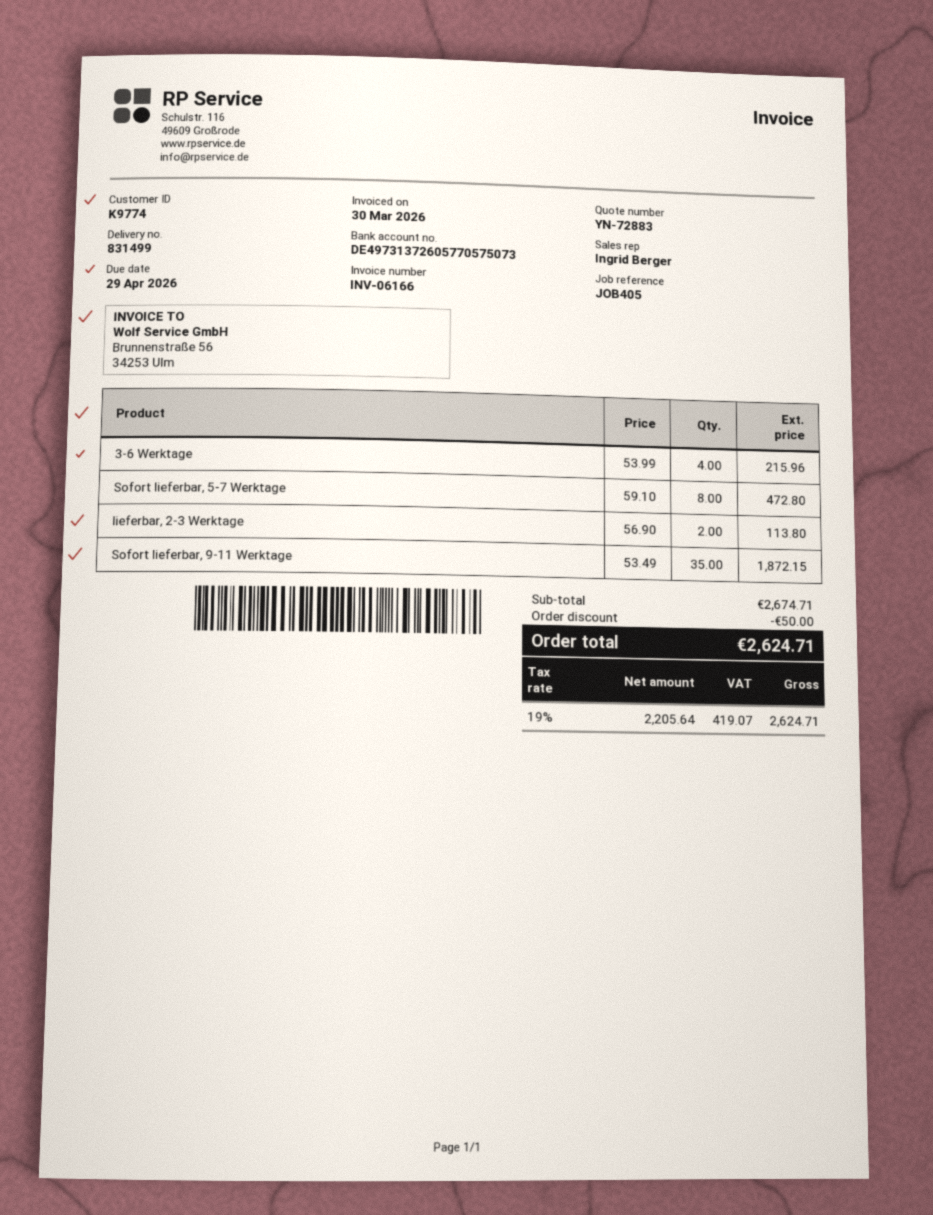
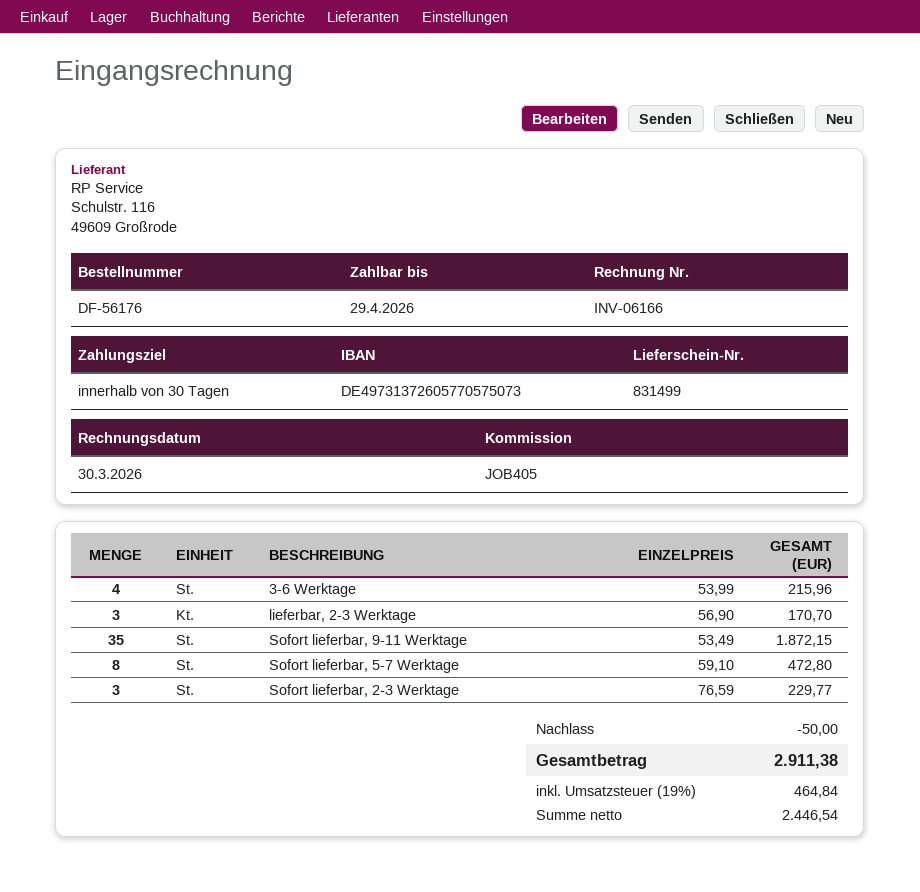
lieferbar, 2-3 Werktage: 2 x 56.90 = 113.80 -> 3 x 56.90 = 170.70
Sofort lieferbar, 2-3 Werktage: none -> 3 x 76.59 = 229.77
net: 2205.64 -> 2446.54
tax: 19% = 419.07 -> 19% = 464.84
total: 2624.71 -> 2911.38

